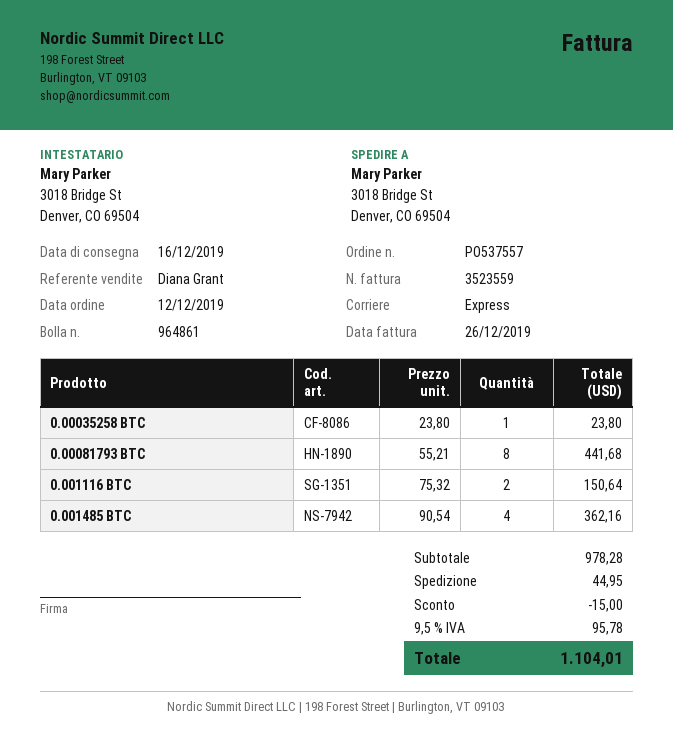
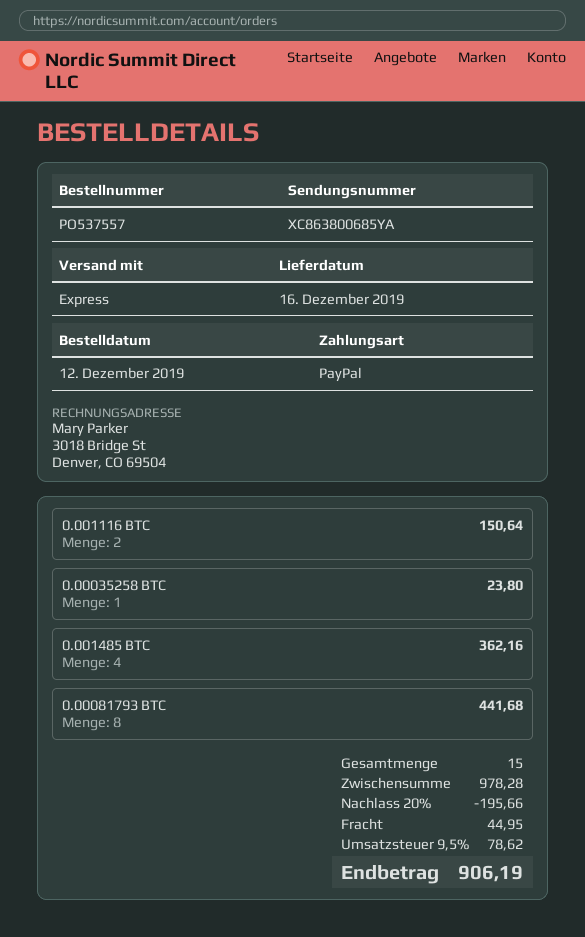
discount: 15.00 -> 195.66
tax: 9.5% = 95.78 -> 9.5% = 78.62
total: 1104.01 -> 906.19

